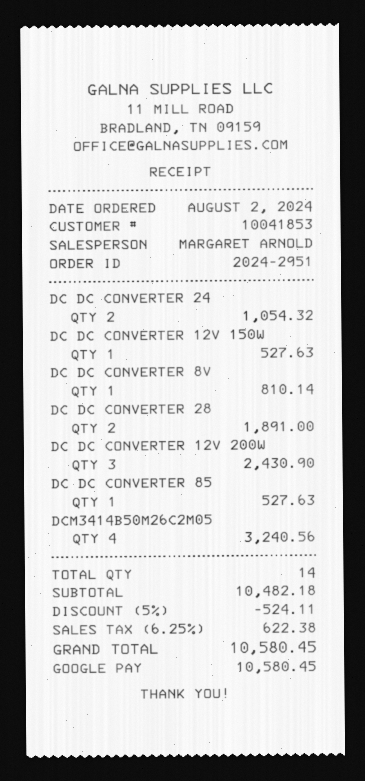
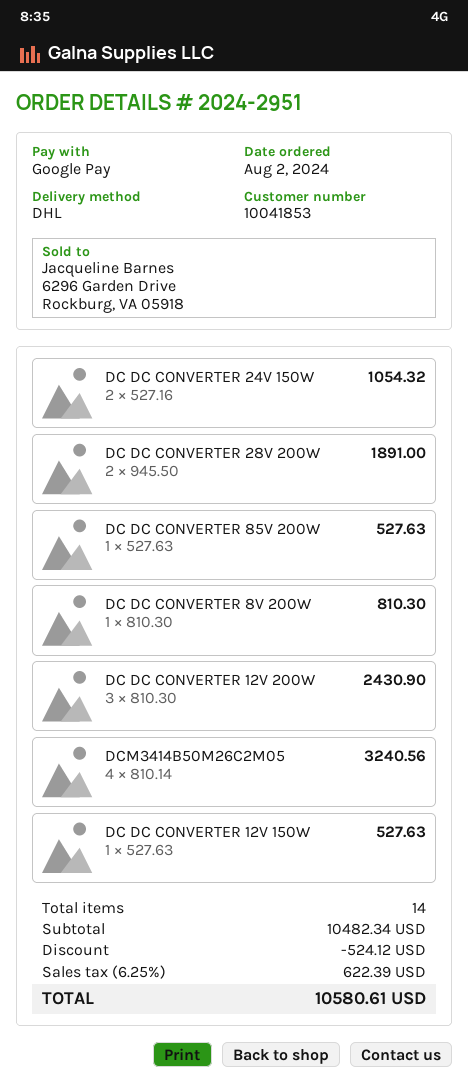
DC DC CONVERTER 8V: 1 for 810.14 -> 1 for 810.30
subtotal: 10482.18 -> 10482.34
discount: 524.11 -> 524.12
tax: 6.25% = 622.38 -> 6.25% = 622.39
total: 10580.45 -> 10580.61

